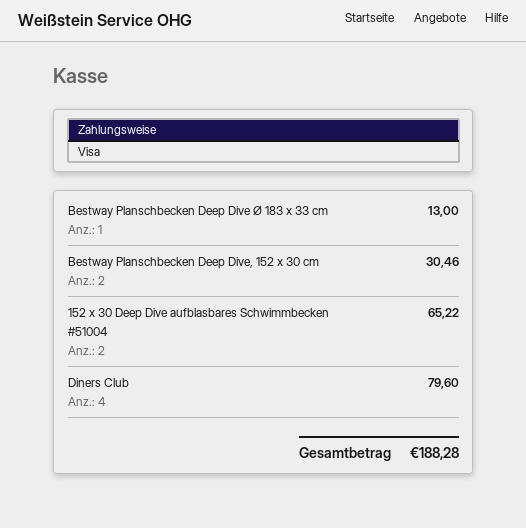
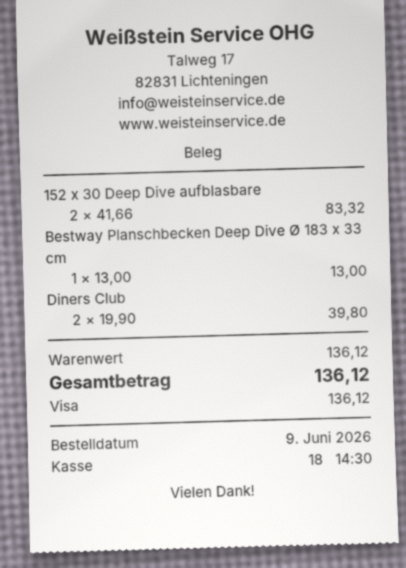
Bestway Planschbecken Deep Dive, 152 x 30 cm: 2 for 30.46 -> none
152 x 30 Deep Dive aufblasbares Schwimmbecken #51004: 2 for 65.22 -> 2 for 83.32
Diners Club: 4 for 79.60 -> 2 for 39.80
total: 188.28 -> 136.12

